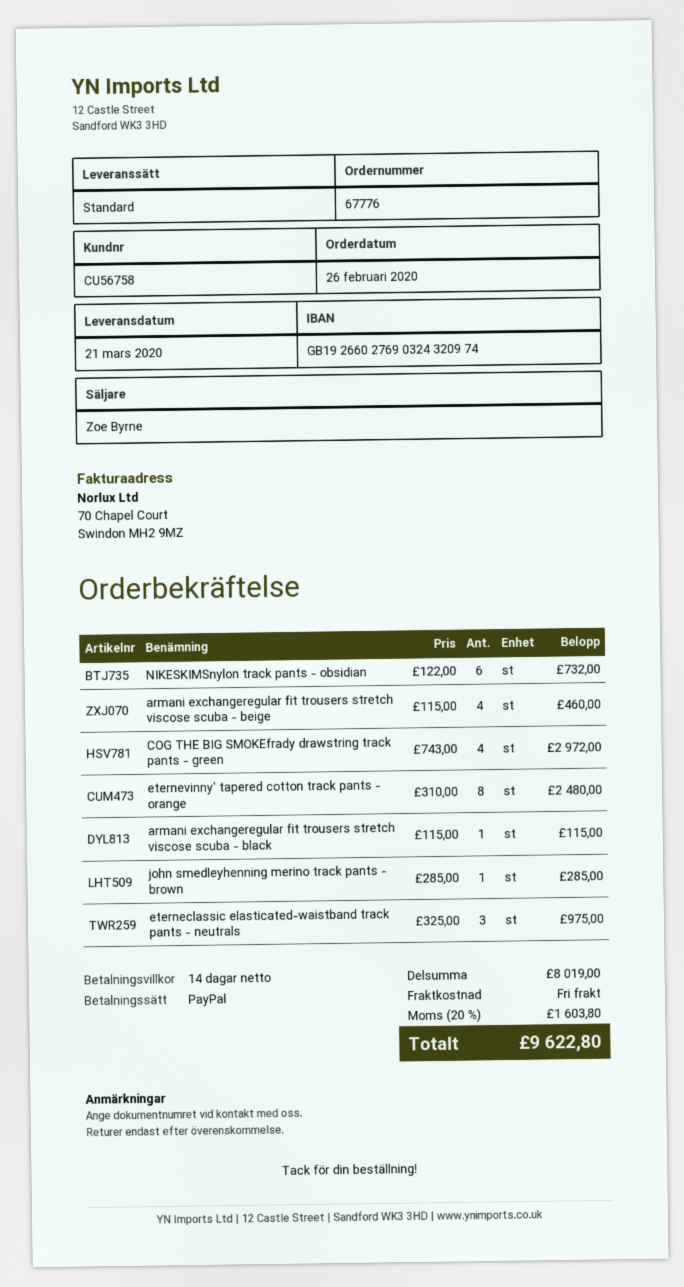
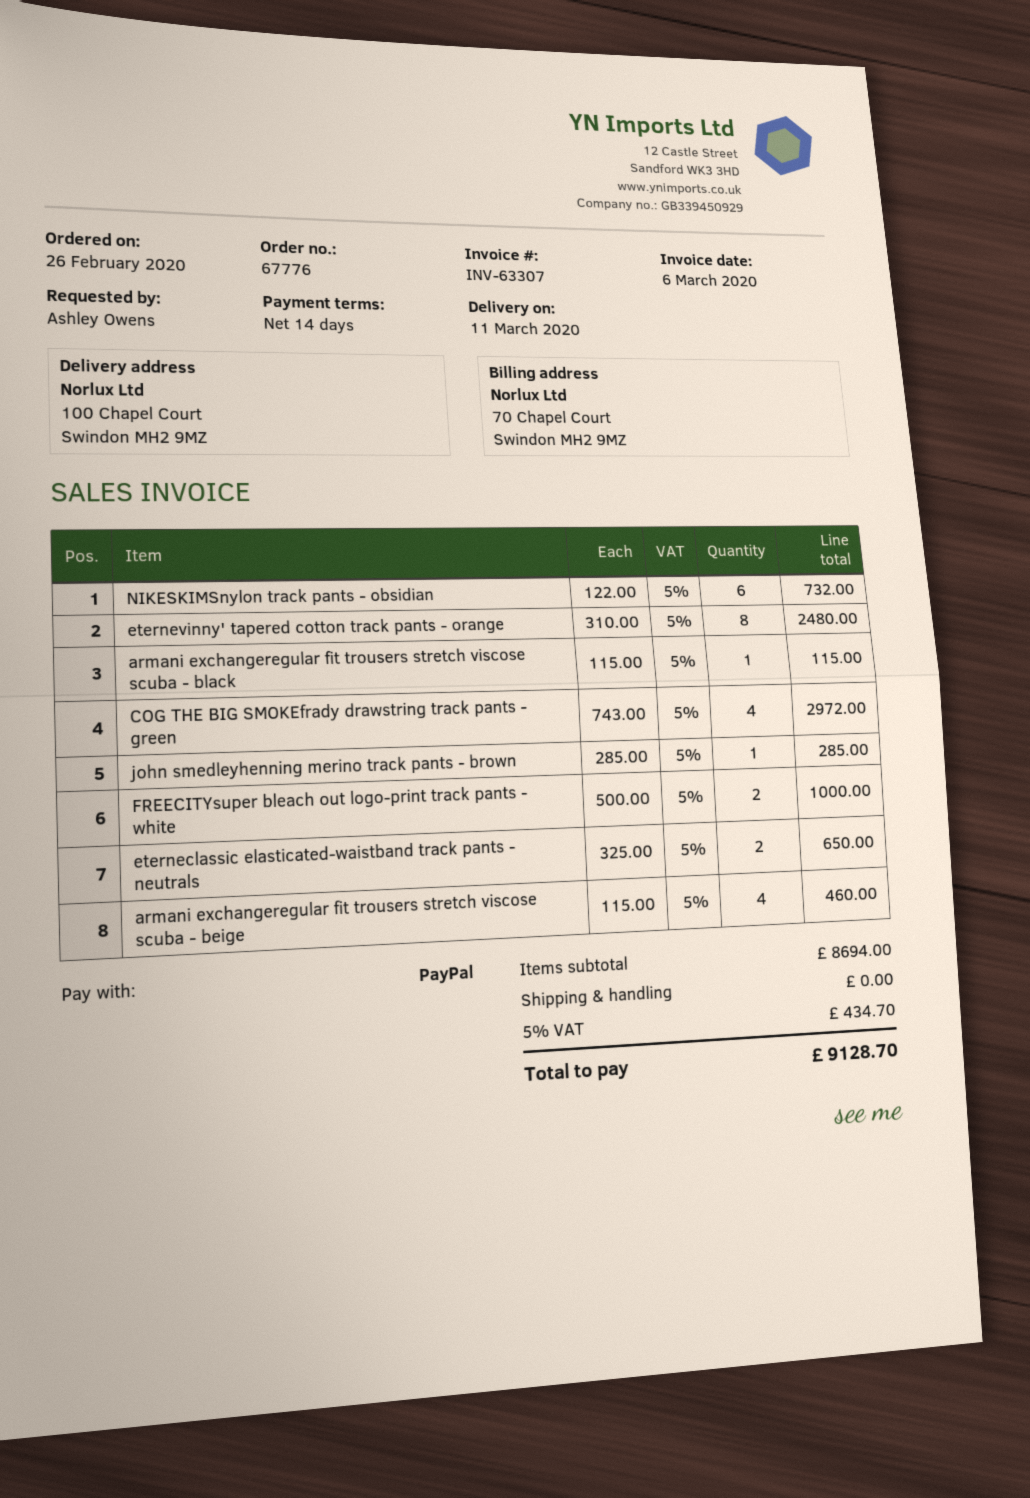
delivery date: 2020-03-21 -> 2020-03-11
eterneclassic elasticated-waistband track pants - neutrals: 3 x 325.00 = 975.00 -> 2 x 325.00 = 650.00
FREECITYsuper bleach out logo-print track pants - white: none -> 2 x 500.00 = 1000.00
subtotal: 8019.00 -> 8694.00
tax: 20% = 1603.80 -> 5% = 434.70
total: 9622.80 -> 9128.70

